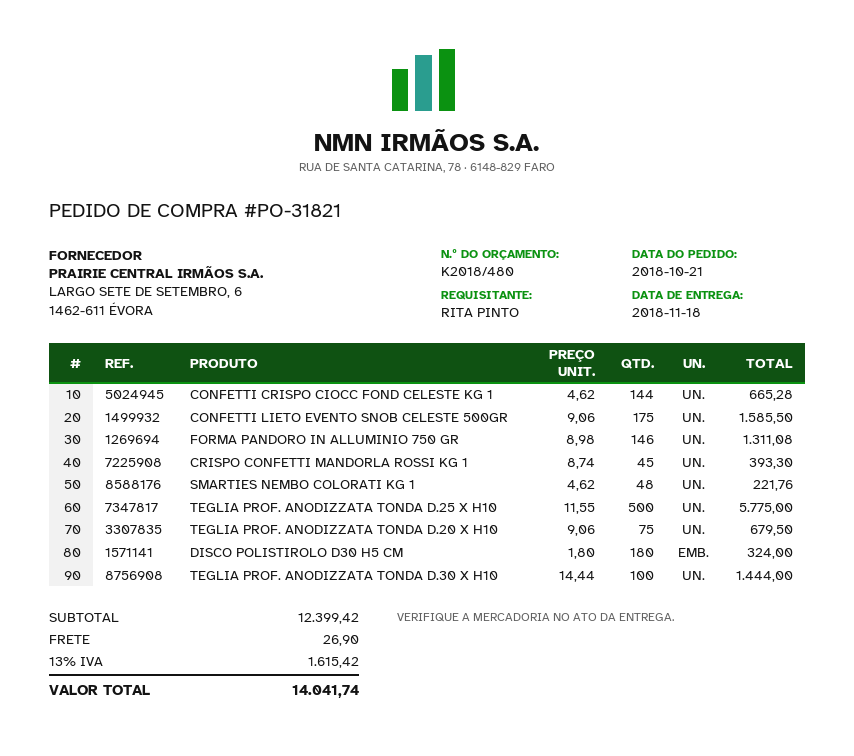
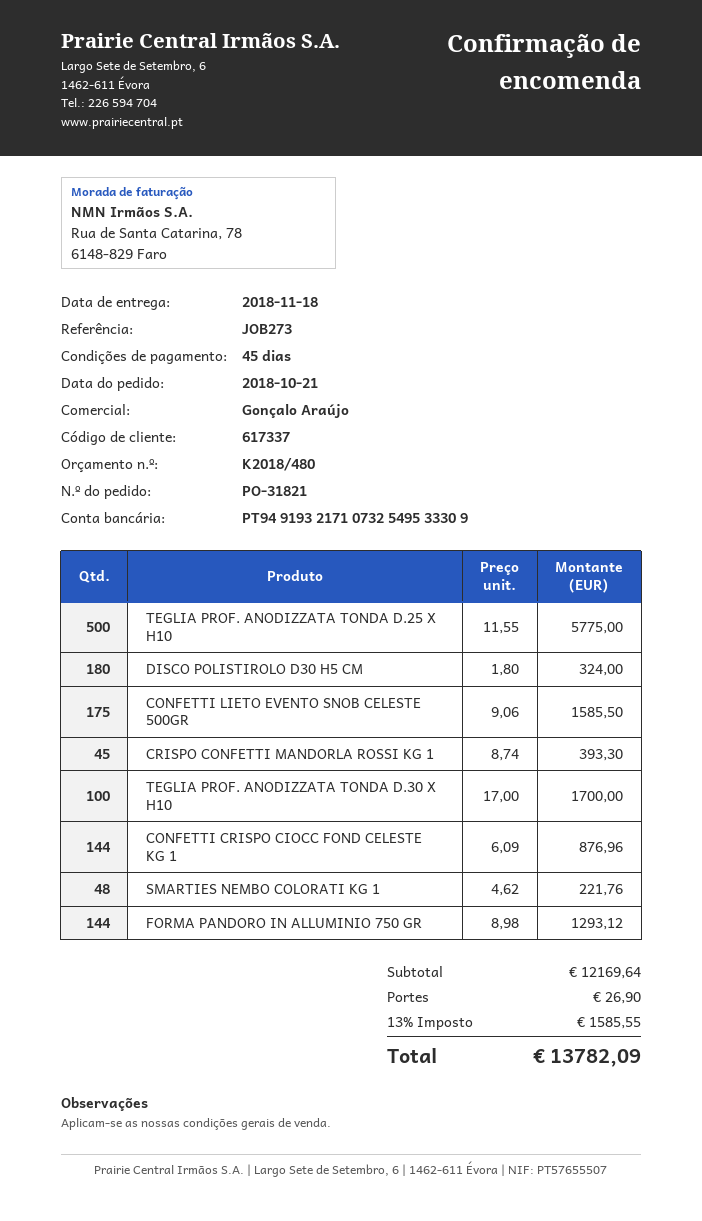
CONFETTI CRISPO CIOCC FOND CELESTE KG 1: 144 x 4.62 = 665.28 -> 144 x 6.09 = 876.96
FORMA PANDORO IN ALLUMINIO 750 GR: 146 x 8.98 = 1311.08 -> 144 x 8.98 = 1293.12
TEGLIA PROF. ANODIZZATA TONDA D.20 X H10: 75 x 9.06 = 679.50 -> none
TEGLIA PROF. ANODIZZATA TONDA D.30 X H10: 100 x 14.44 = 1444.00 -> 100 x 17.00 = 1700.00
subtotal: 12399.42 -> 12169.64
tax: 13% = 1615.42 -> 13% = 1585.55
total: 14041.74 -> 13782.09

